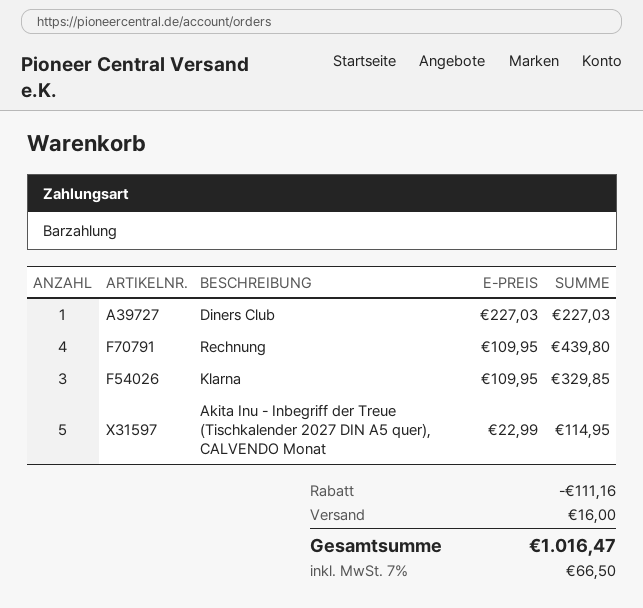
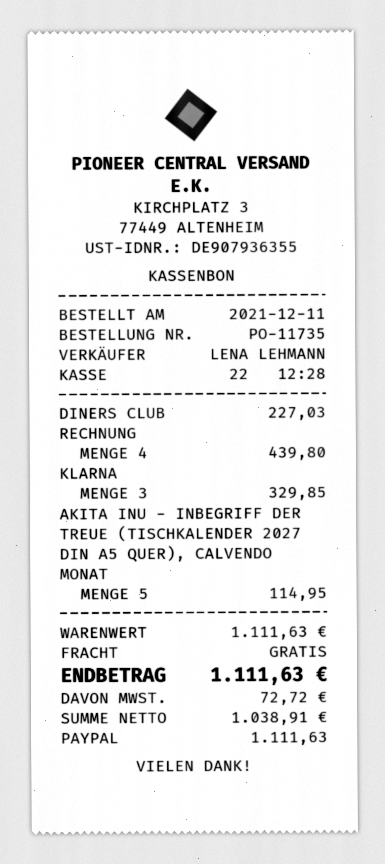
payment method: cash -> PayPal
discount: 111.16 -> none
shipping: 16.00 -> 0.00
tax: 66.50 -> 72.72
total: 1016.47 -> 1111.63

